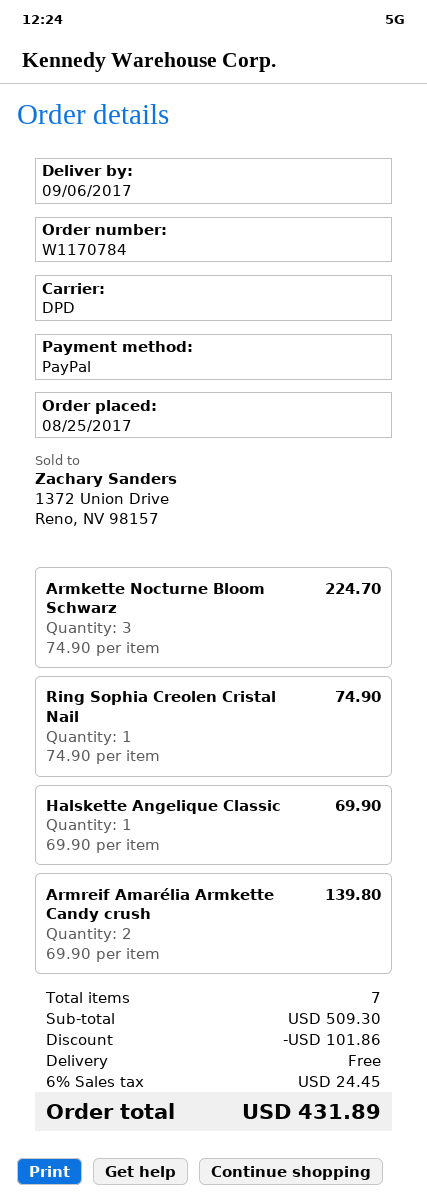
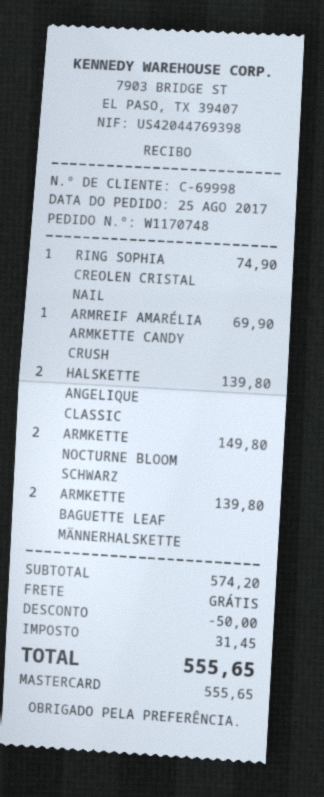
order number: W1170784 -> W1170748
payment method: PayPal -> Mastercard
Armkette Nocturne Bloom Schwarz: 3 for 224.70 -> 2 for 149.80
Halskette Angelique Classic: 1 for 69.90 -> 2 for 139.80
Armreif Amarélia Armkette Candy crush: 2 for 139.80 -> 1 for 69.90
ARMKETTE BAGUETTE LEAF MÄNNERHALSKETTE: none -> 2 for 139.80
subtotal: 509.30 -> 574.20
discount: 101.86 -> 50.00
tax: 24.45 -> 31.45
total: 431.89 -> 555.65

